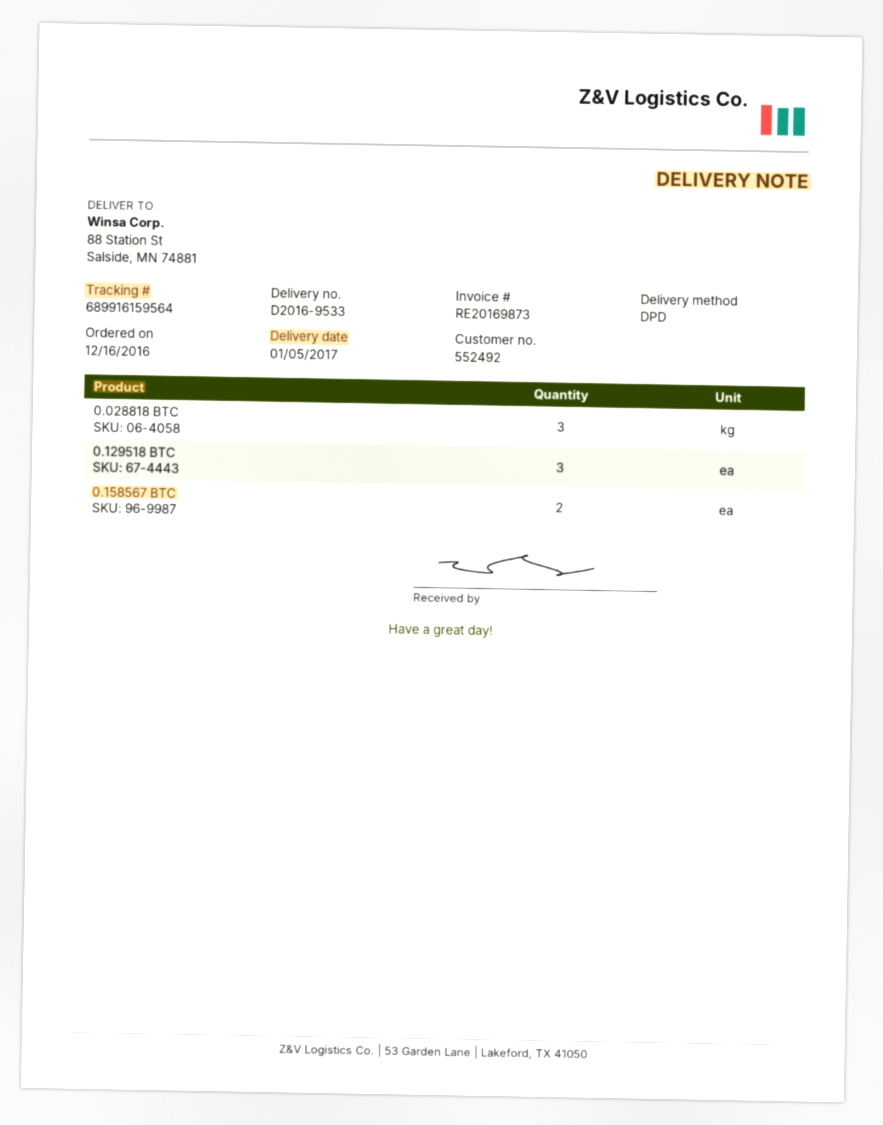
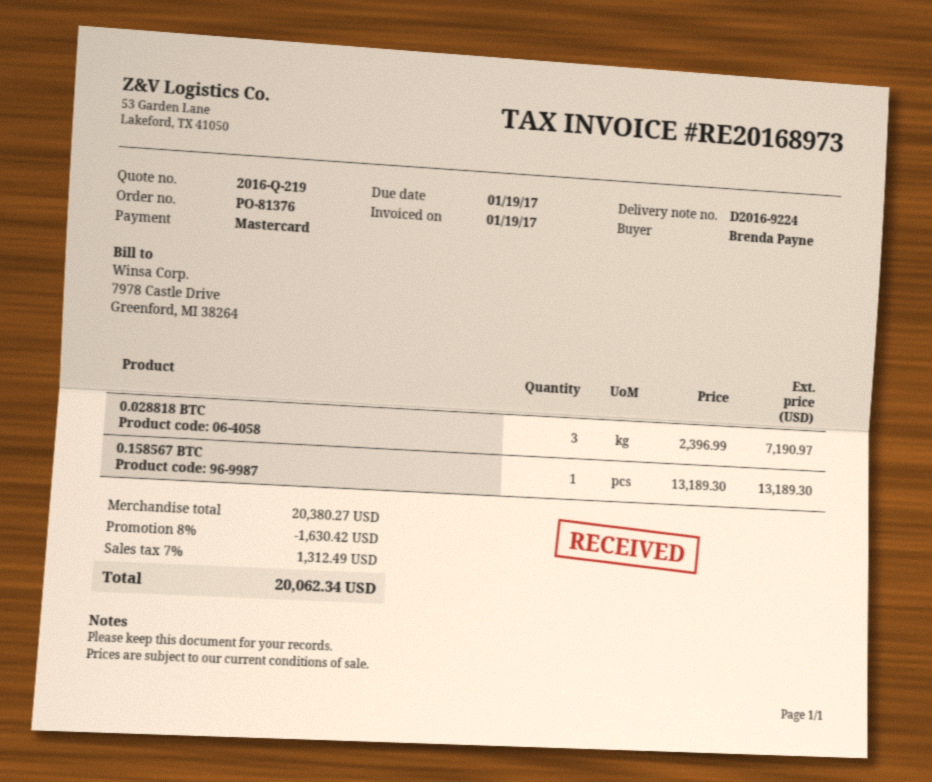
delivery note number: D2016-9533 -> D2016-9224
invoice number: RE20169873 -> RE20168973
0.129518 BTC: 3 -> none
0.158567 BTC: 2 -> 1

